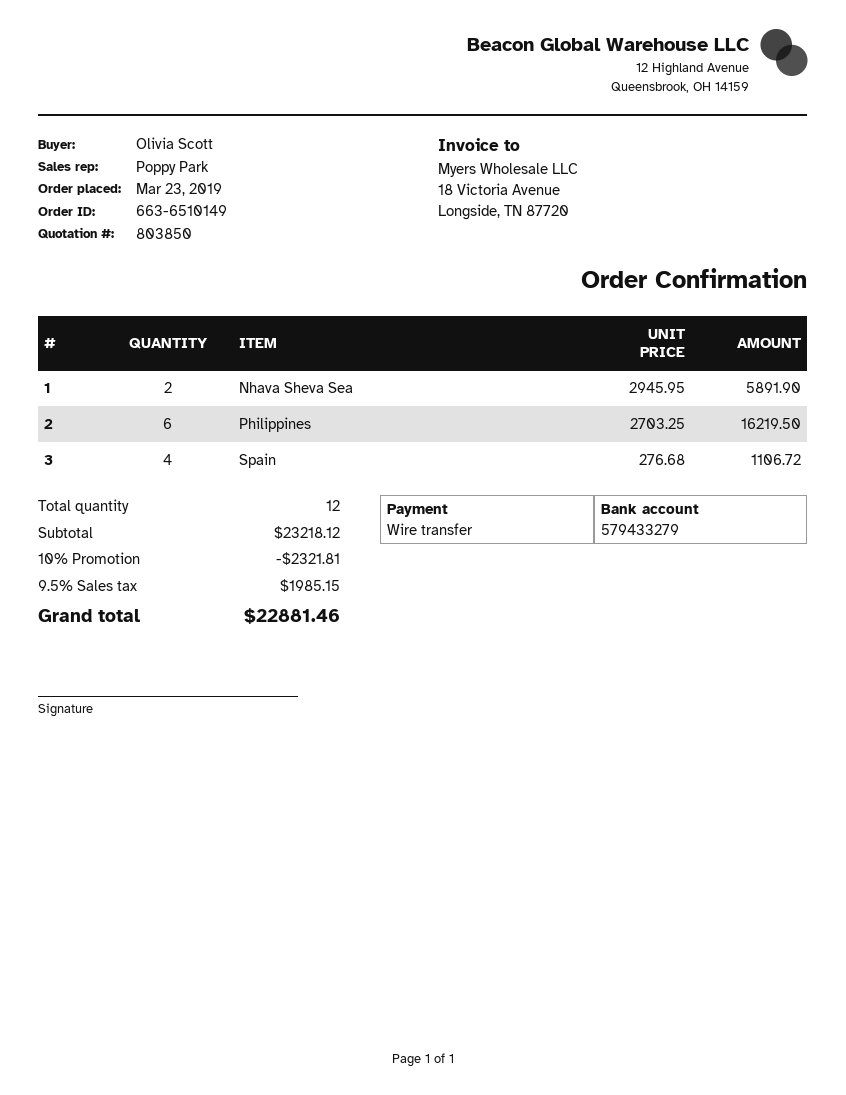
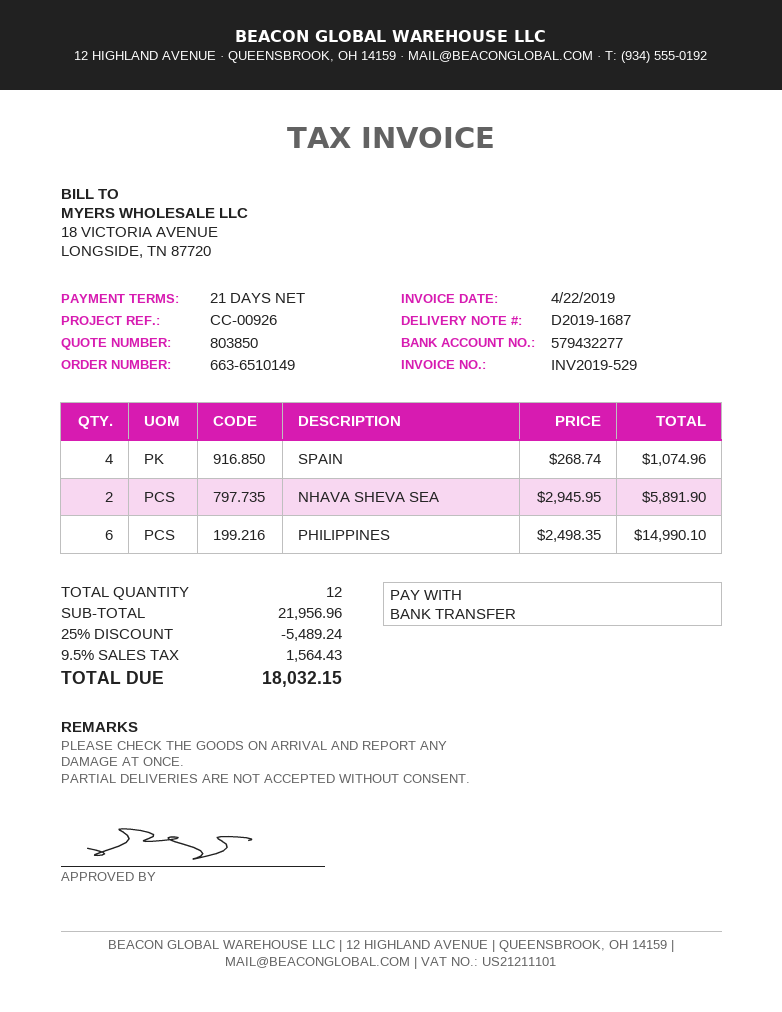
bank account: 579433279 -> 579432277
Philippines: 6 x 2703.25 = 16219.50 -> 6 x 2498.35 = 14990.10
Spain: 4 x 276.68 = 1106.72 -> 4 x 268.74 = 1074.96
subtotal: 23218.12 -> 21956.96
discount: 10% = 2321.81 -> 25% = 5489.24
tax: 9.5% = 1985.15 -> 9.5% = 1564.43
total: 22881.46 -> 18032.15

